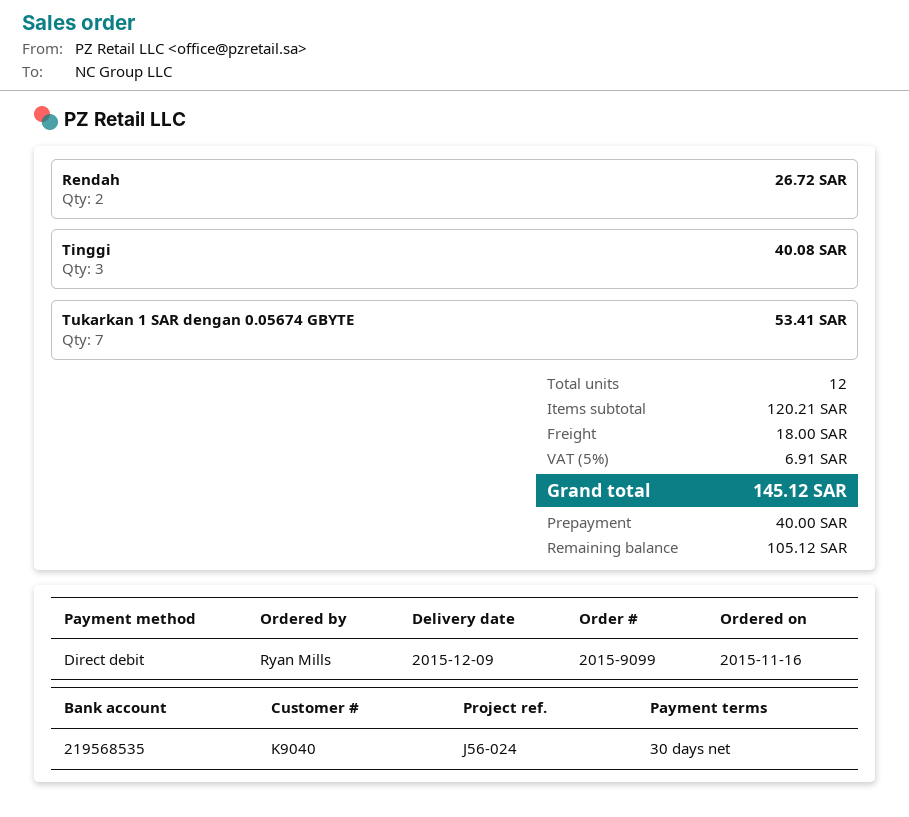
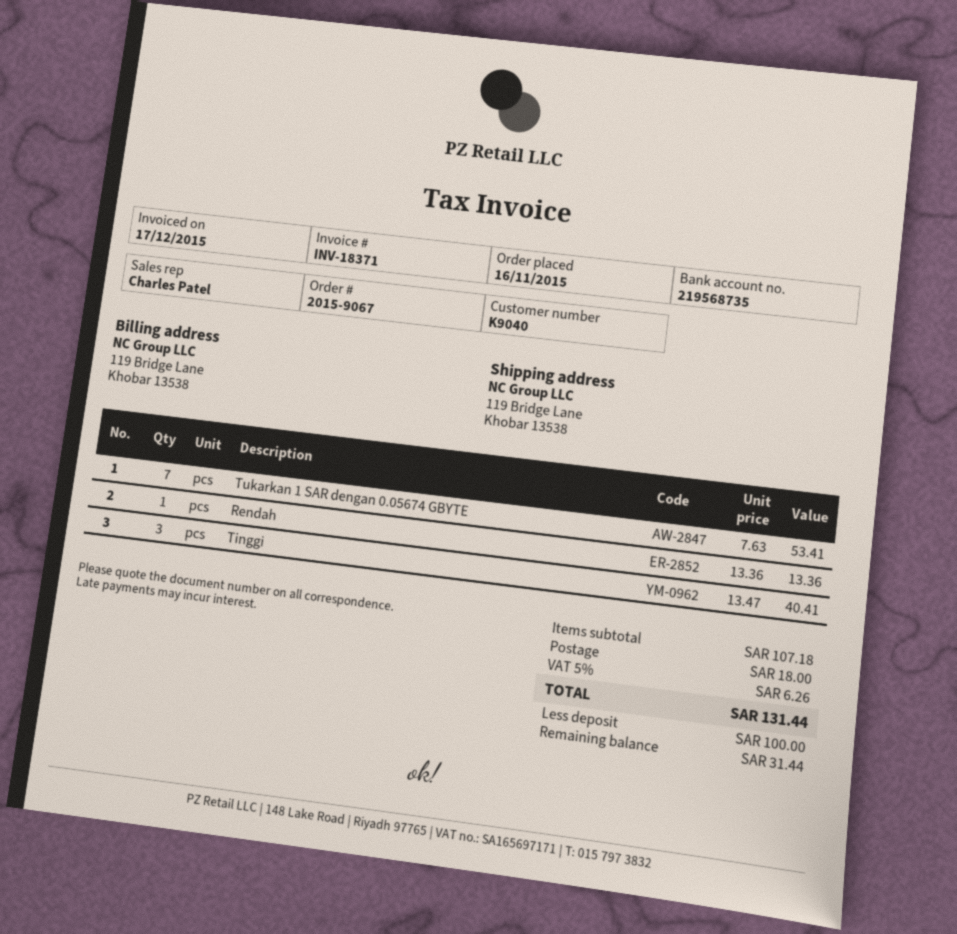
order number: 2015-9099 -> 2015-9067
bank account: 219568535 -> 219568735
Rendah: 2 for 26.72 -> 1 for 13.36
Tinggi: 3 for 40.08 -> 3 for 40.41
subtotal: 120.21 -> 107.18
tax: 5% = 6.91 -> 5% = 6.26
total: 145.12 -> 131.44
deposit: 40.00 -> 100.00
balance: 105.12 -> 31.44

